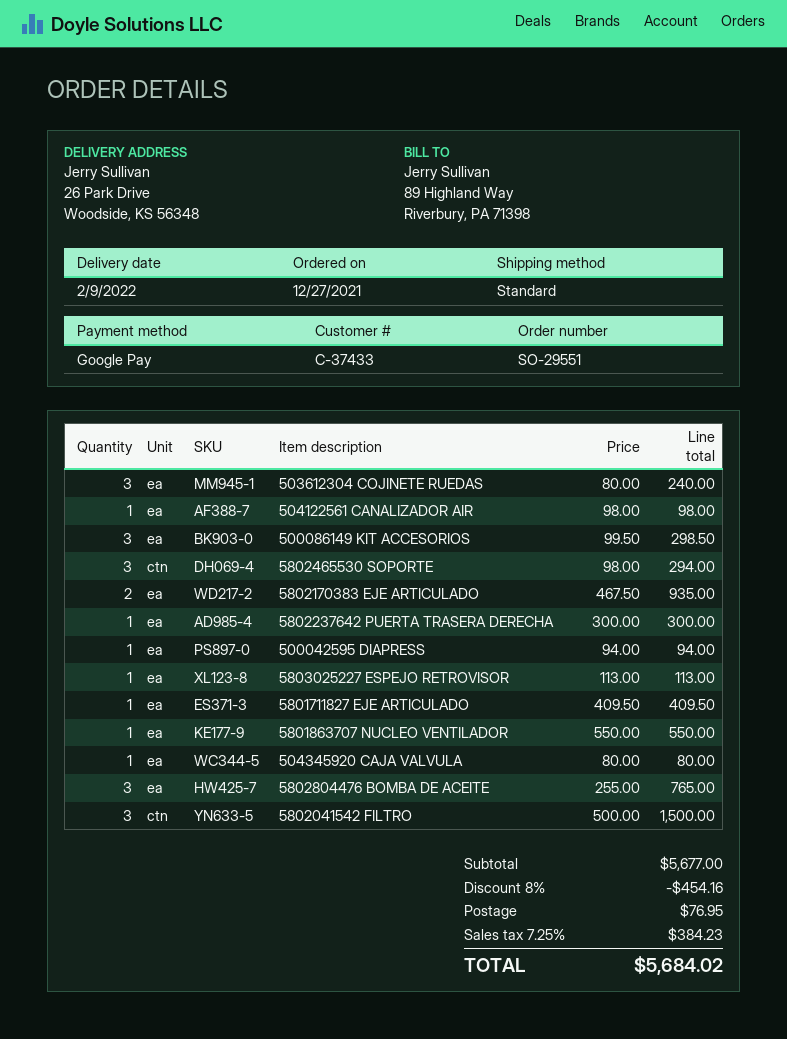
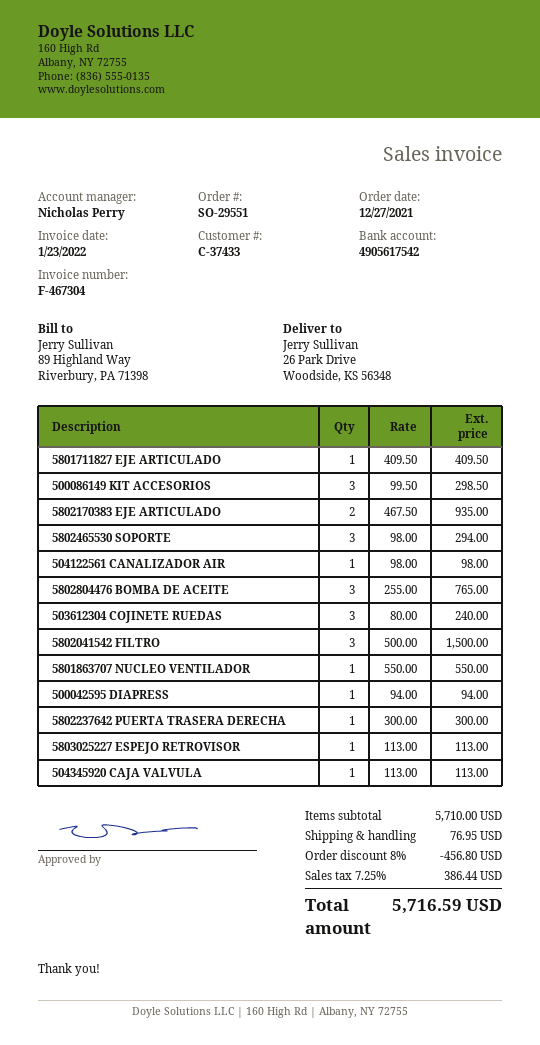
504345920 CAJA VALVULA: 1 x 80.00 = 80.00 -> 1 x 113.00 = 113.00
subtotal: 5677.00 -> 5710.00
discount: 8% = 454.16 -> 8% = 456.80
tax: 7.25% = 384.23 -> 7.25% = 386.44
total: 5684.02 -> 5716.59

